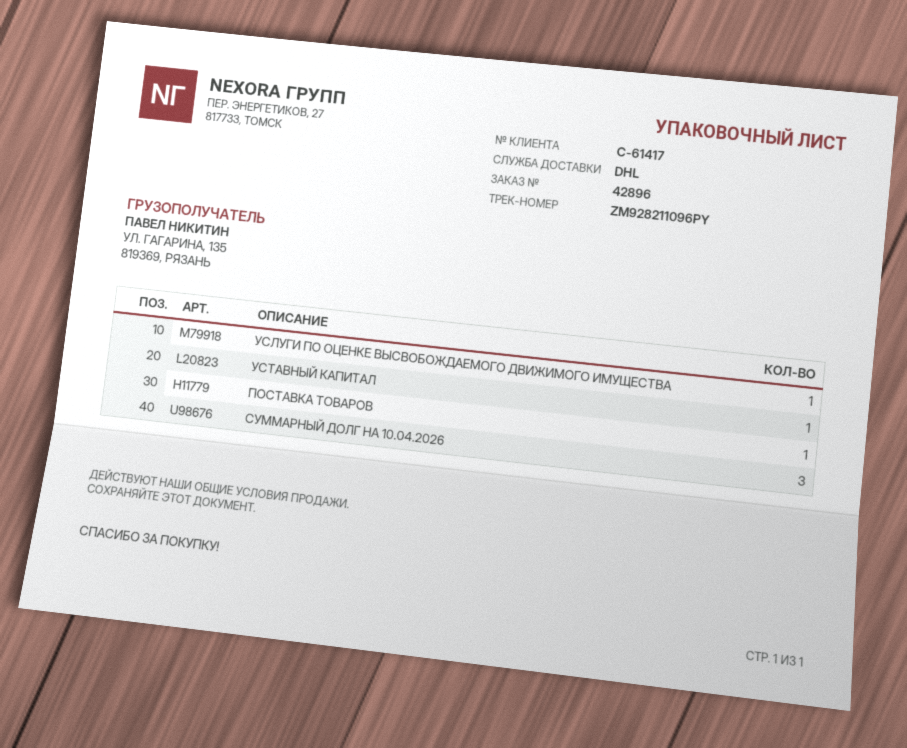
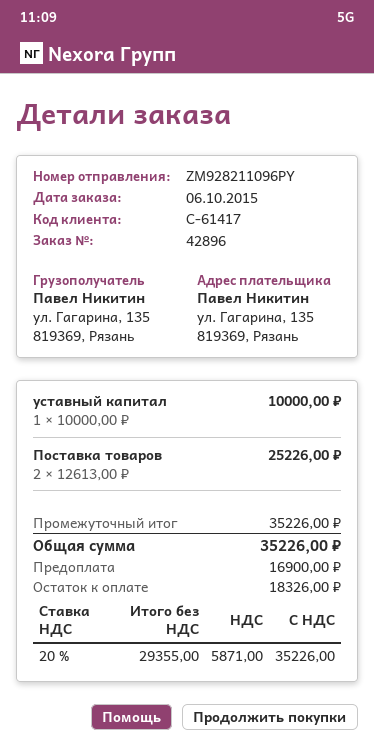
УСЛУГИ ПО ОЦЕНКЕ ВЫСВОБОЖДАЕМОГО ДВИЖИМОГО ИМУЩЕСТВА: 1 -> none
ПОСТАВКА ТОВАРОВ: 1 -> 2
СУММАРНЫЙ ДОЛГ НА 10.04.2026: 3 -> none

